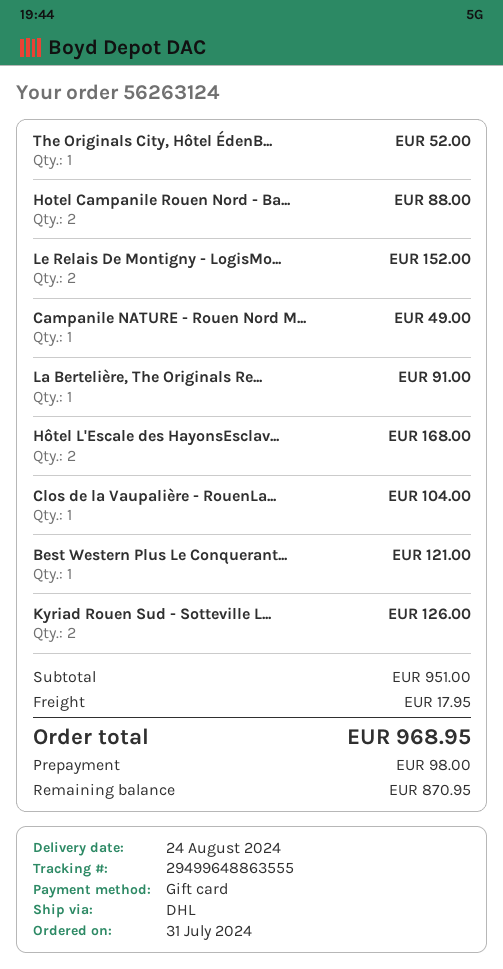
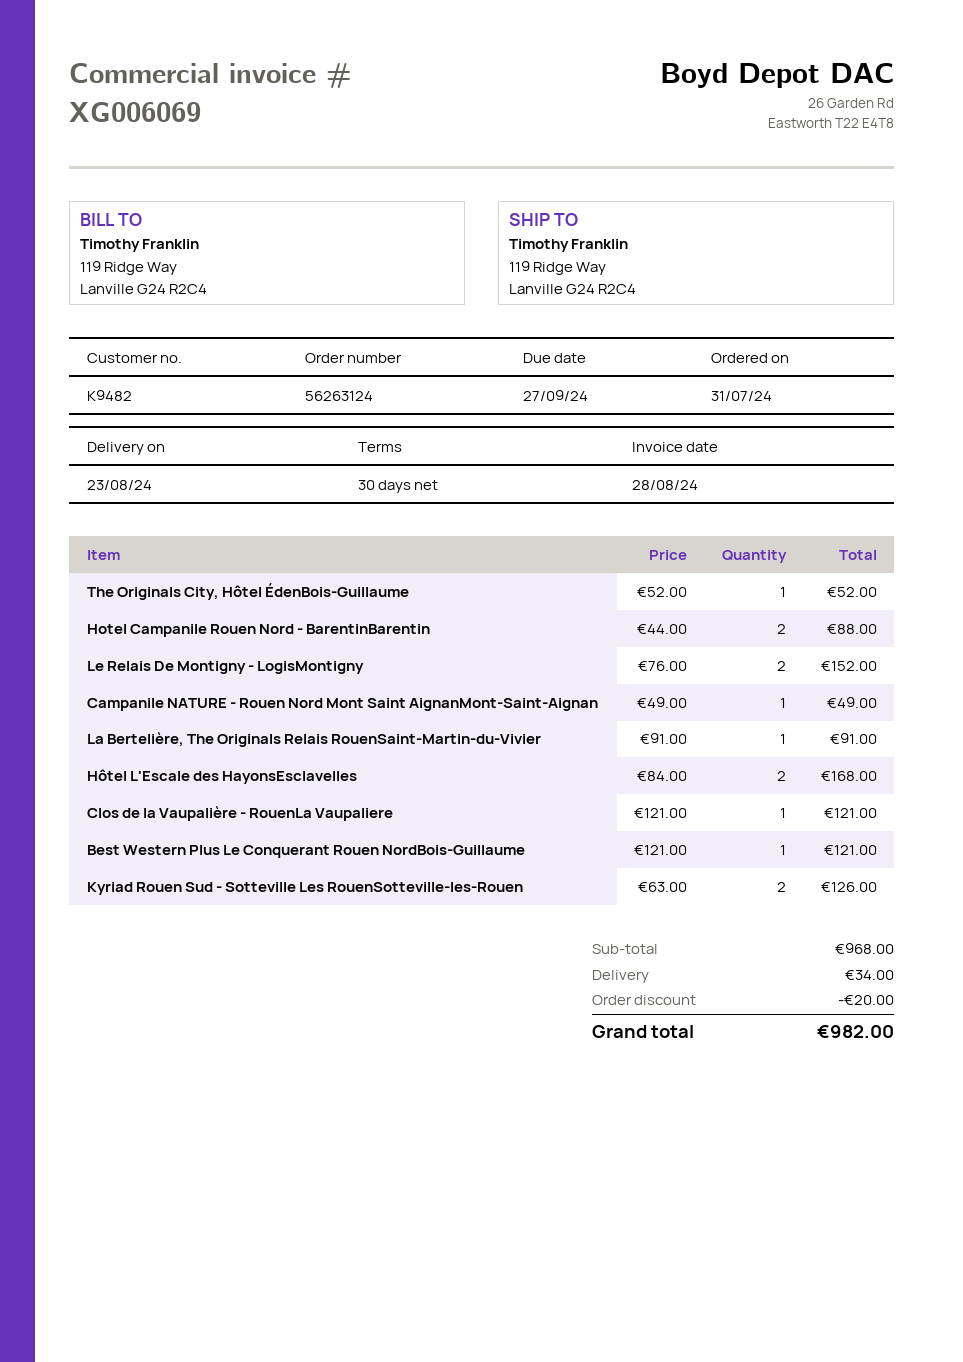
delivery date: 2024-08-24 -> 2024-08-23
Clos de la Vaupalière - RouenLa...: 1 for 104.00 -> 1 for 121.00
subtotal: 951.00 -> 968.00
discount: none -> 20.00
shipping: 17.95 -> 34.00
total: 968.95 -> 982.00

